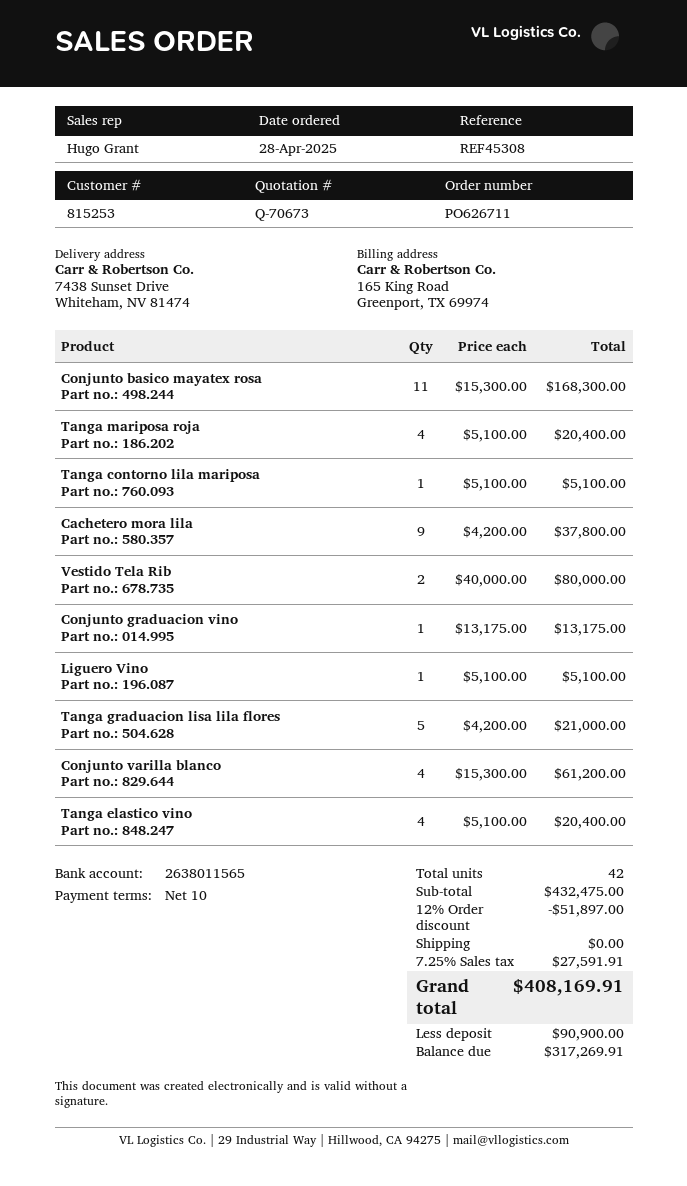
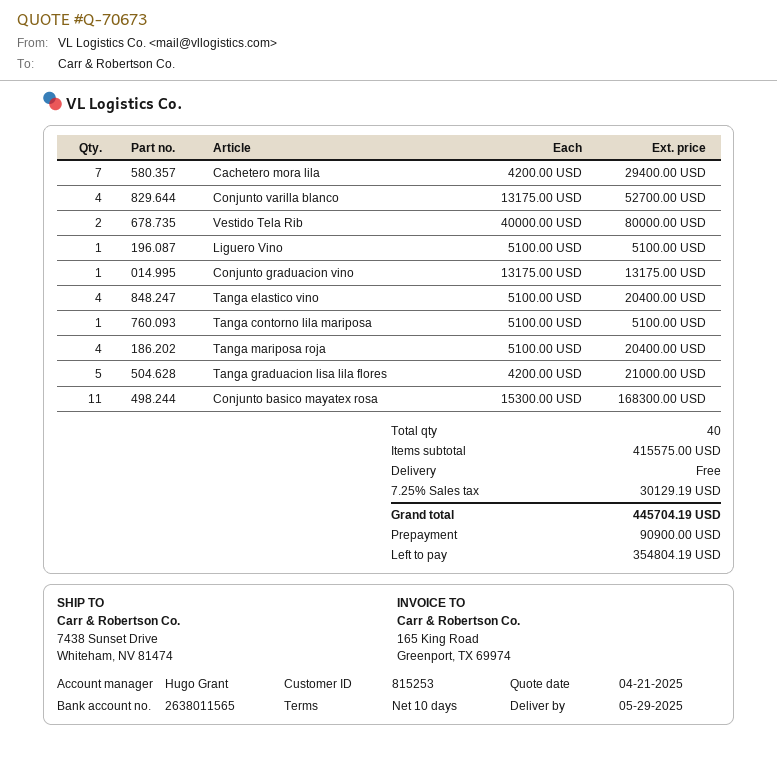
Cachetero mora lila: 9 x 4200.00 = 37800.00 -> 7 x 4200.00 = 29400.00
Conjunto varilla blanco: 4 x 15300.00 = 61200.00 -> 4 x 13175.00 = 52700.00
total quantity: 42 -> 40
subtotal: 432475.00 -> 415575.00
discount: 12% = 51897.00 -> none
tax: 7.25% = 27591.91 -> 7.25% = 30129.19
total: 408169.91 -> 445704.19
balance: 317269.91 -> 354804.19

